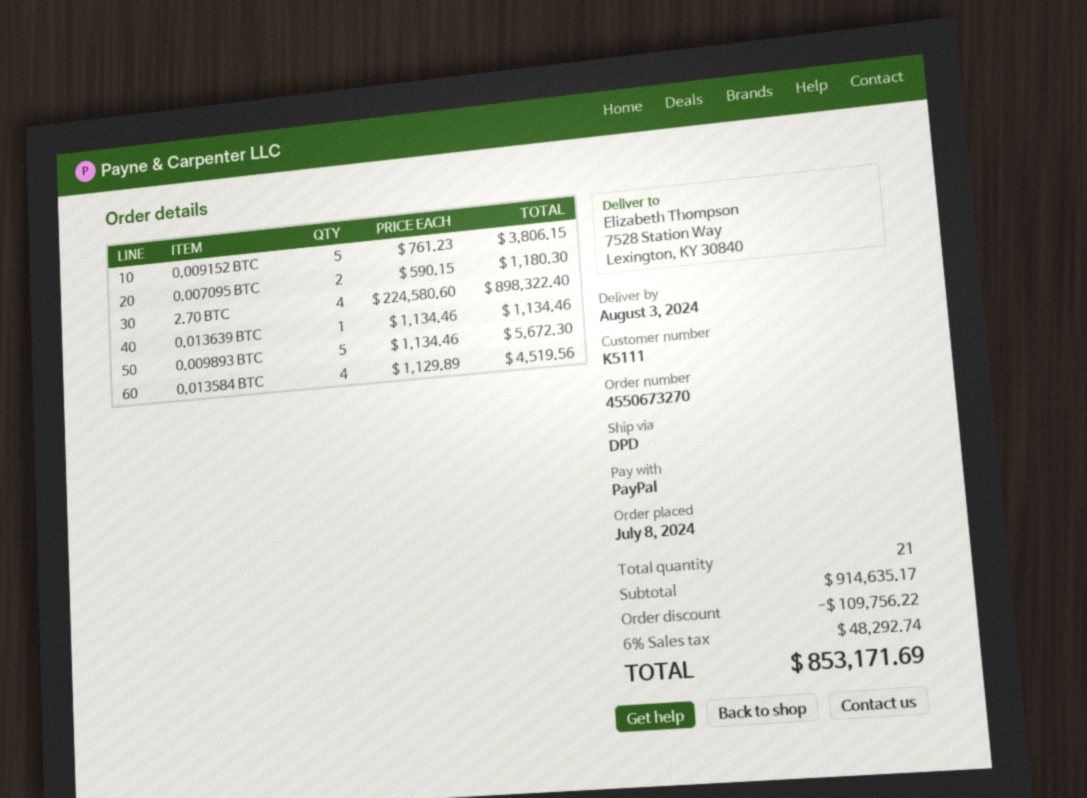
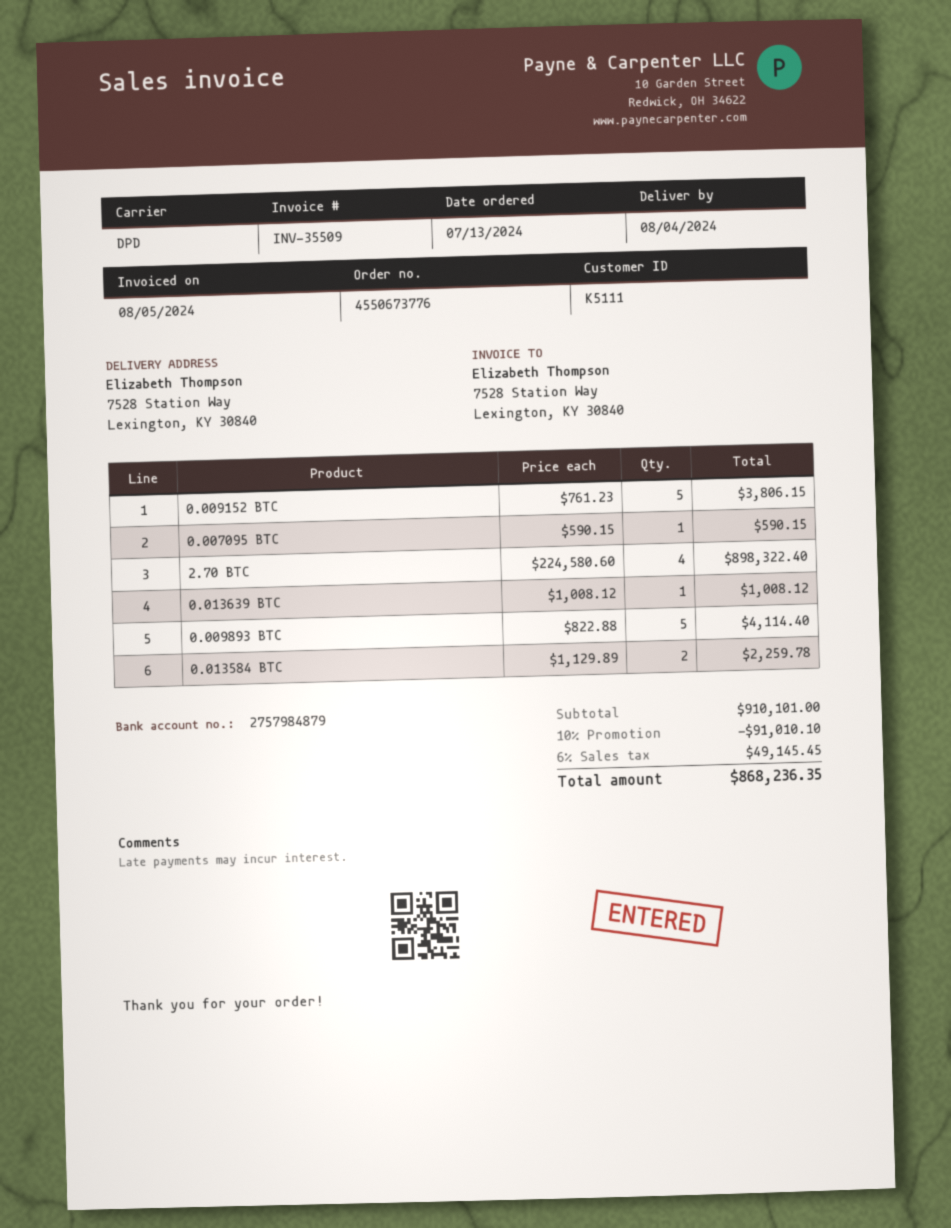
order number: 4550673270 -> 4550673776
order date: 2024-07-08 -> 2024-07-13
delivery date: 2024-08-03 -> 2024-08-04
0.007095 BTC: 2 x 590.15 = 1180.30 -> 1 x 590.15 = 590.15
0.013639 BTC: 1 x 1134.46 = 1134.46 -> 1 x 1008.12 = 1008.12
0.009893 BTC: 5 x 1134.46 = 5672.30 -> 5 x 822.88 = 4114.40
0.013584 BTC: 4 x 1129.89 = 4519.56 -> 2 x 1129.89 = 2259.78
subtotal: 914635.17 -> 910101.00
discount: 109756.22 -> 91010.10
tax: 6% = 48292.74 -> 6% = 49145.45
total: 853171.69 -> 868236.35

